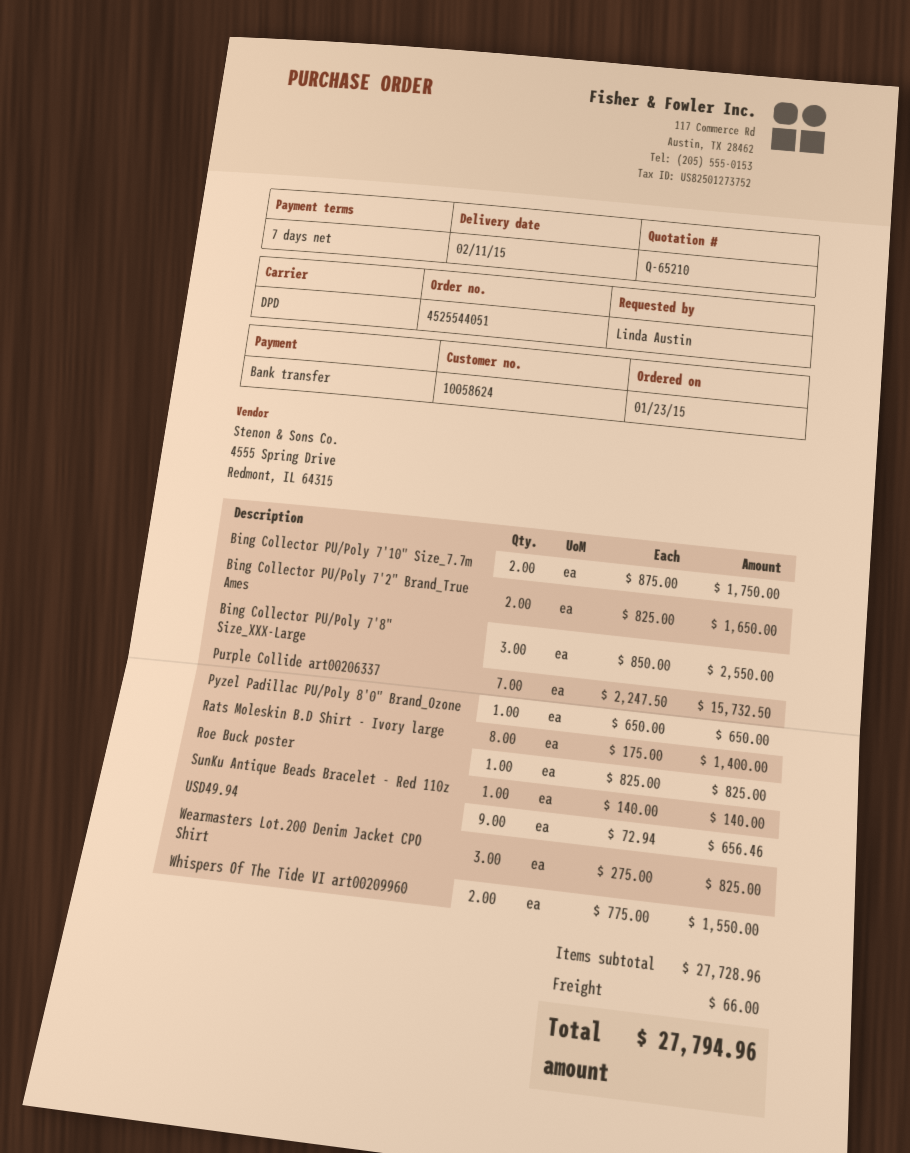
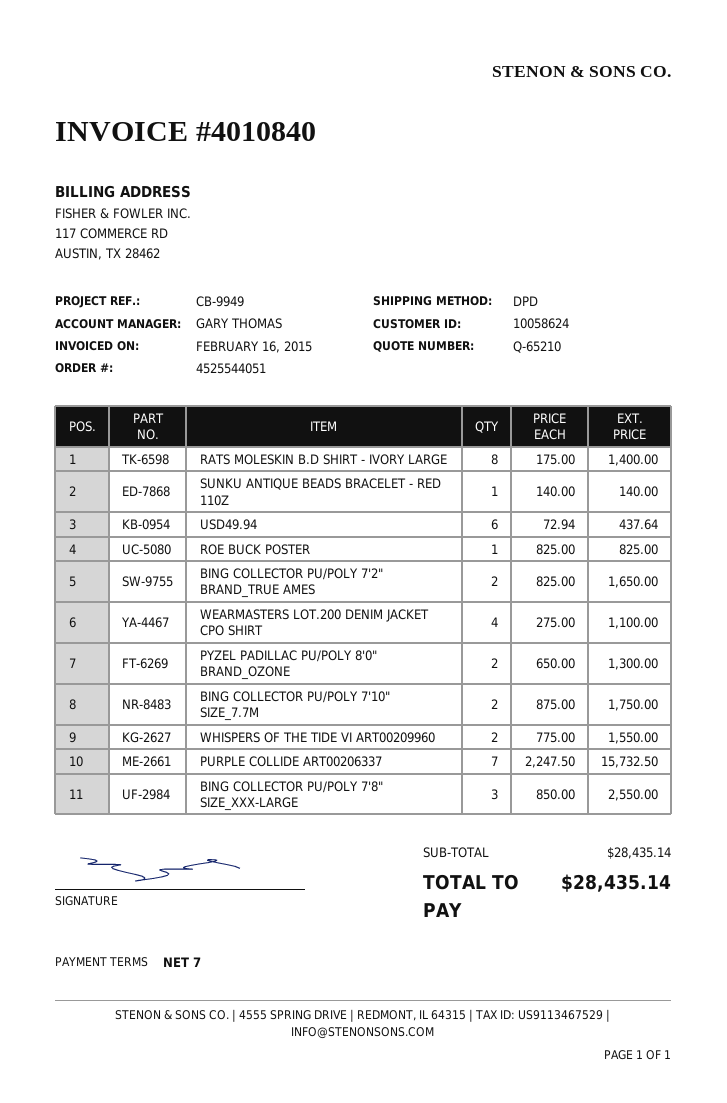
Pyzel Padillac PU/Poly 8'0" Brand_Ozone: 1 x 650.00 = 650.00 -> 2 x 650.00 = 1300.00
USD49.94: 9 x 72.94 = 656.46 -> 6 x 72.94 = 437.64
Wearmasters Lot.200 Denim Jacket CPO Shirt: 3 x 275.00 = 825.00 -> 4 x 275.00 = 1100.00
subtotal: 27728.96 -> 28435.14
shipping: 66.00 -> none
total: 27794.96 -> 28435.14

